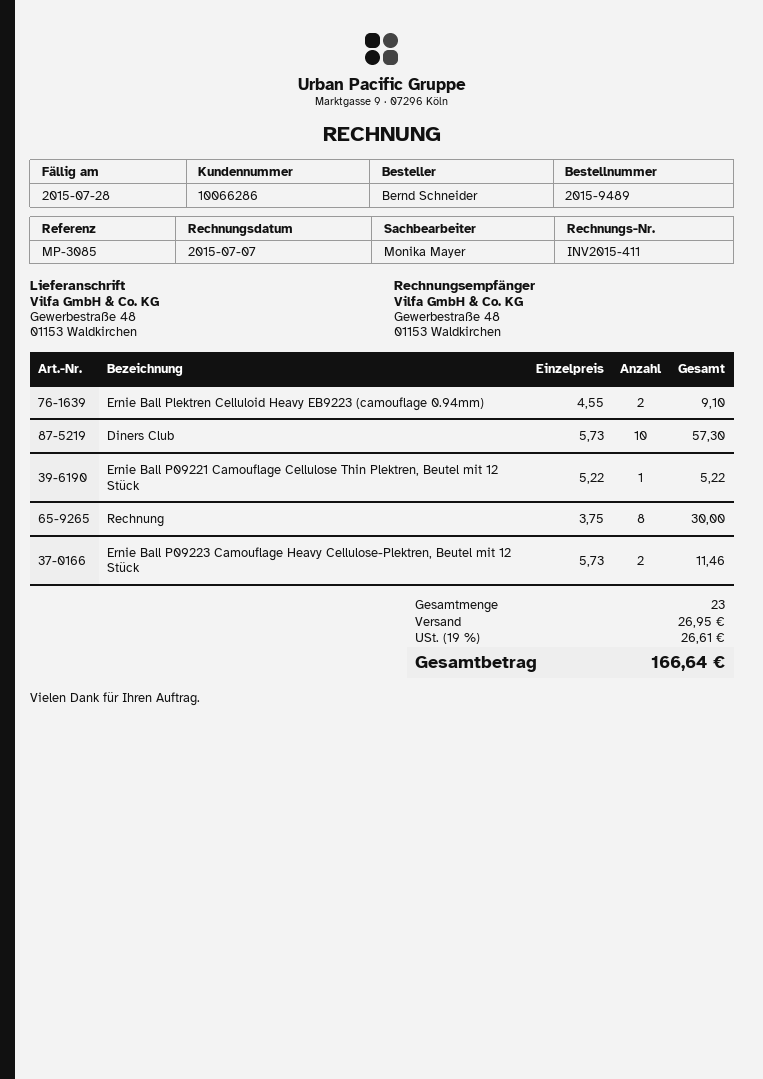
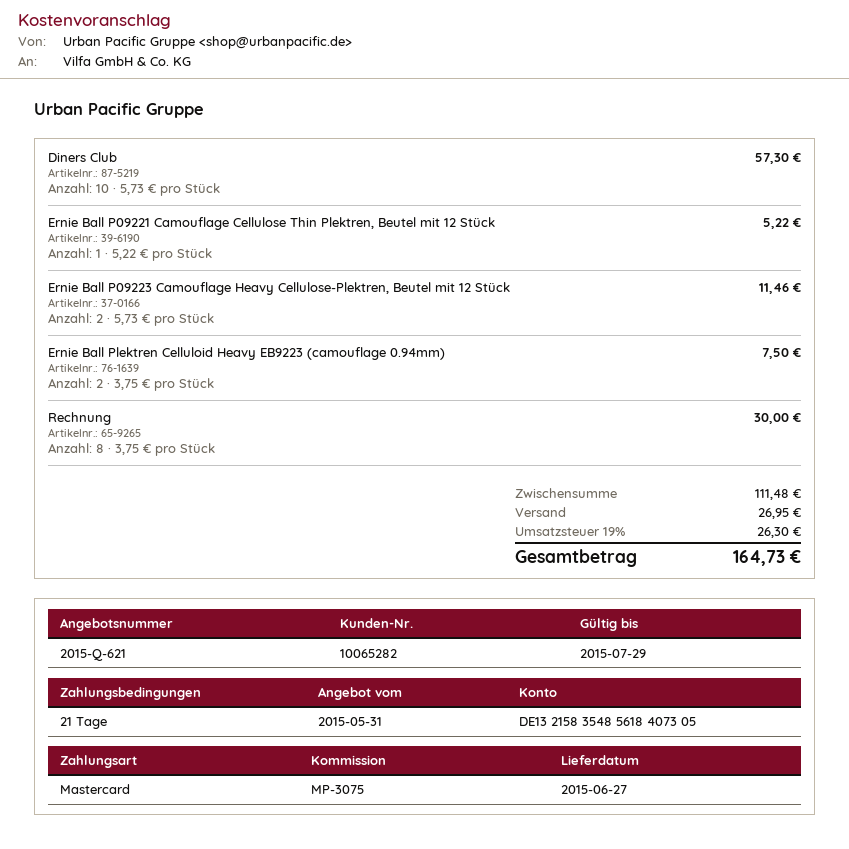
customer number: 10066286 -> 10065282
reference: MP-3085 -> MP-3075
Ernie Ball Plektren Celluloid Heavy EB9223 (camouflage 0.94mm): 2 x 4.55 = 9.10 -> 2 x 3.75 = 7.50
tax: 19% = 26.61 -> 19% = 26.30
total: 166.64 -> 164.73

